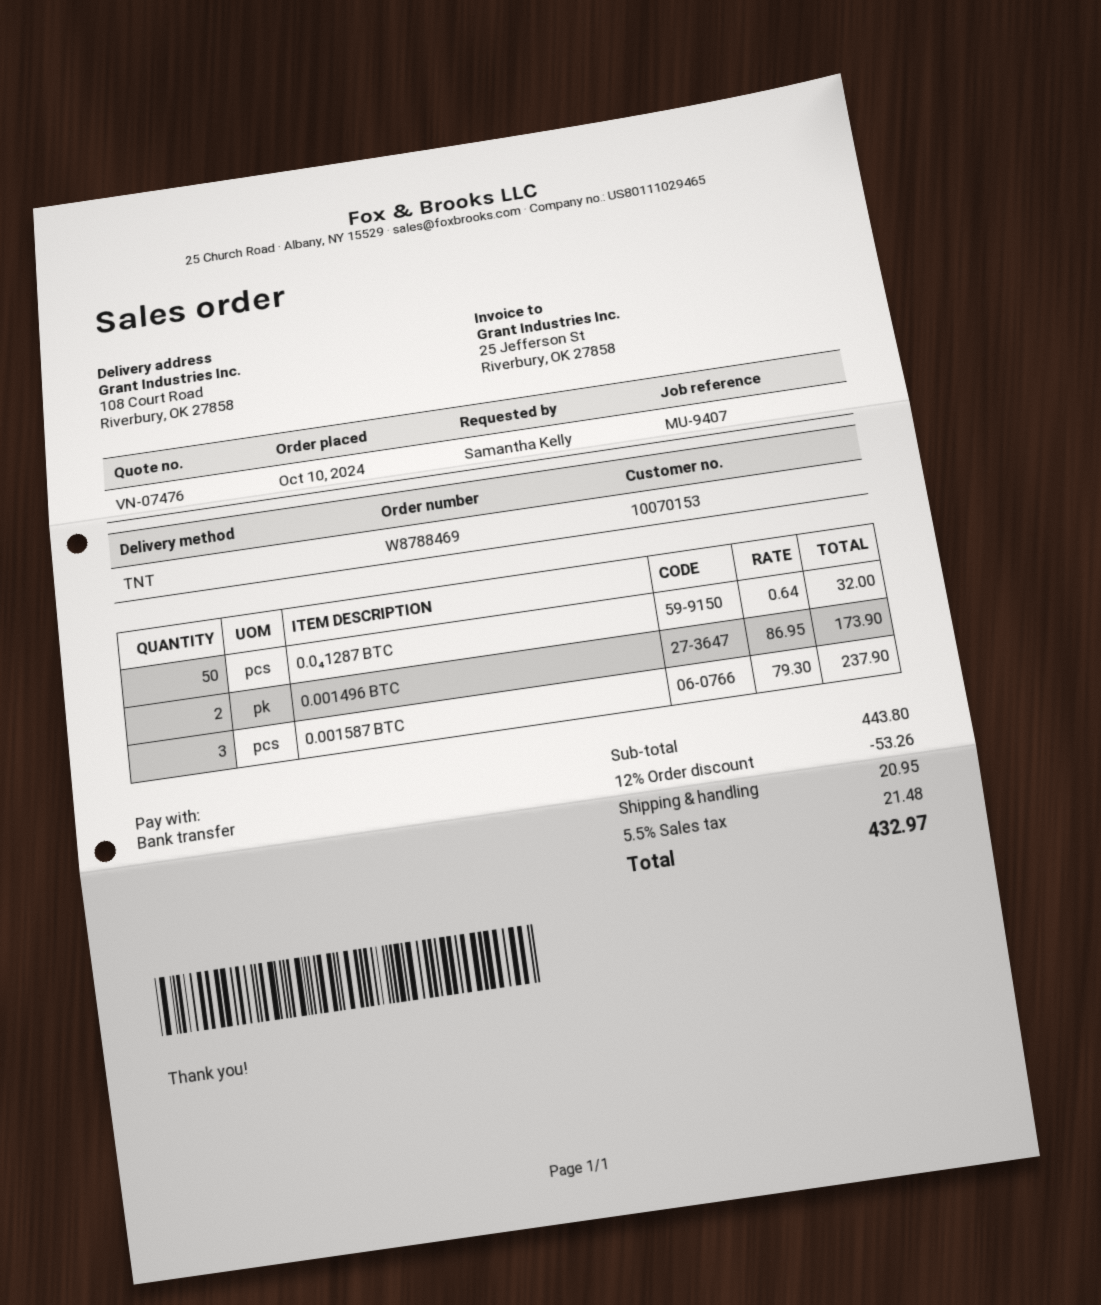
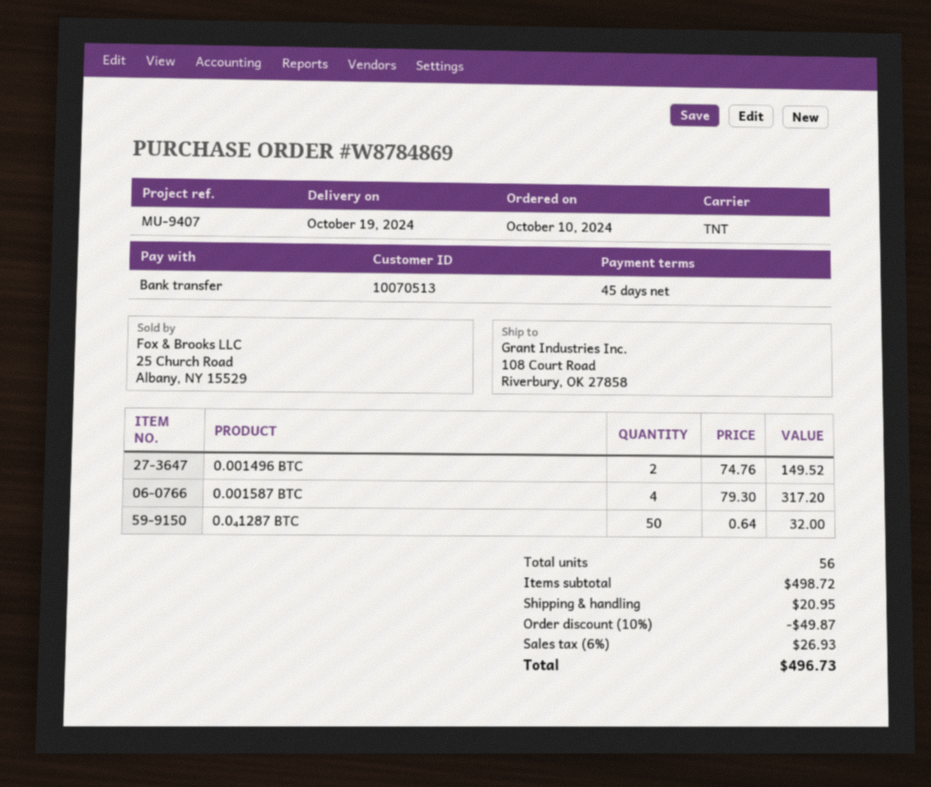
order number: W8788469 -> W8784869
customer number: 10070153 -> 10070513
0.001496 BTC: 2 x 86.95 = 173.90 -> 2 x 74.76 = 149.52
0.001587 BTC: 3 x 79.30 = 237.90 -> 4 x 79.30 = 317.20
subtotal: 443.80 -> 498.72
discount: 12% = 53.26 -> 10% = 49.87
tax: 5.5% = 21.48 -> 6% = 26.93
total: 432.97 -> 496.73

